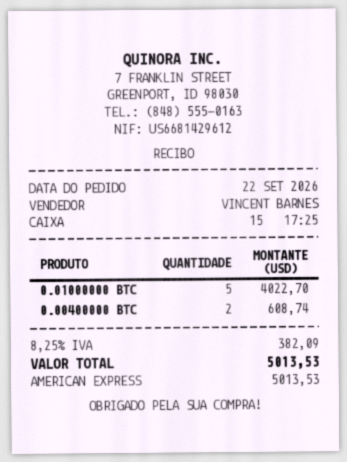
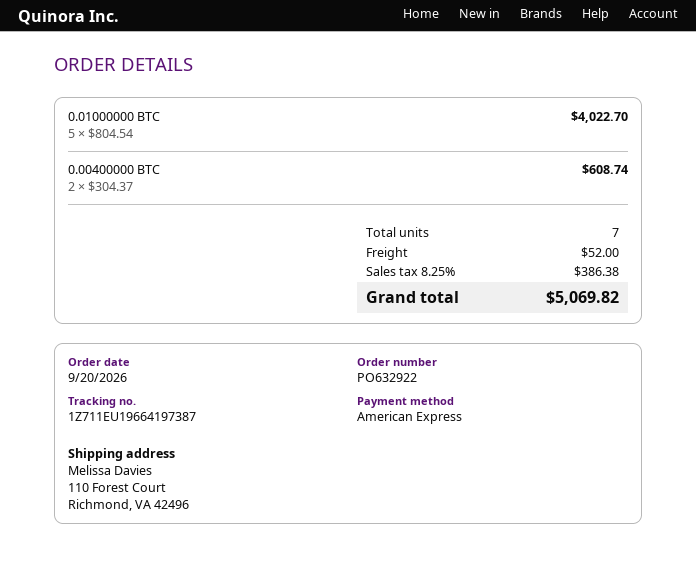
order date: 2026-09-22 -> 2026-09-20
shipping: none -> 52.00
tax: 8.25% = 382.09 -> 8.25% = 386.38
total: 5013.53 -> 5069.82

